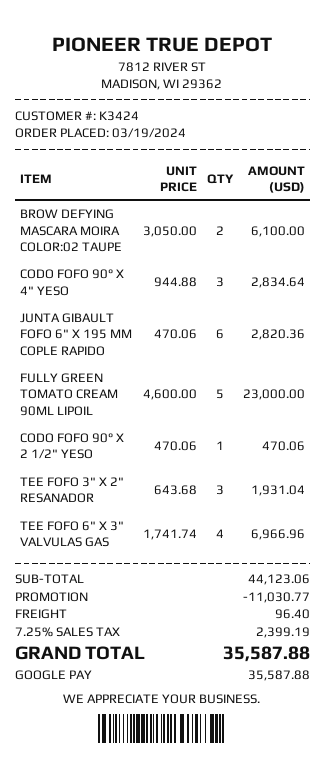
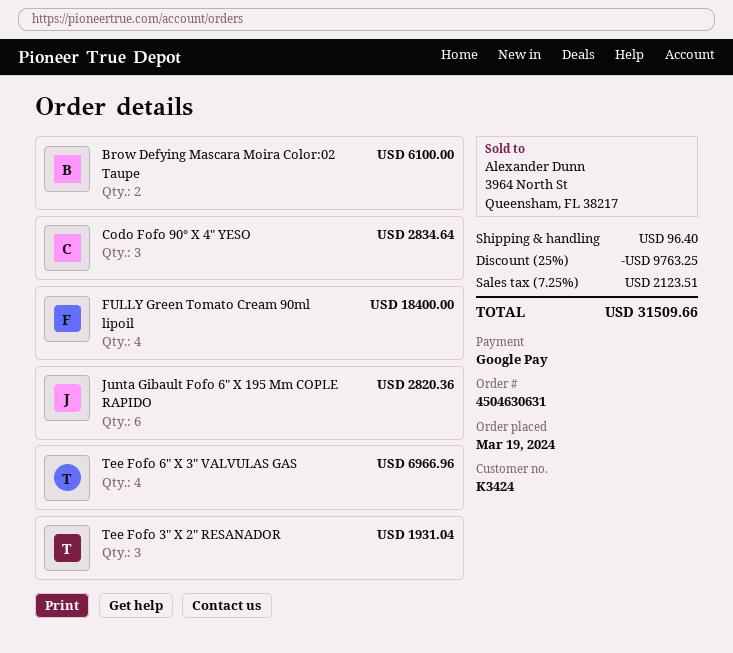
FULLY GREEN TOMATO CREAM 90ML LIPOIL: 5 for 23000.00 -> 4 for 18400.00
CODO FOFO 90° X 2 1/2" YESO: 1 for 470.06 -> none
discount: 11030.77 -> 9763.25
tax: 7.25% = 2399.19 -> 7.25% = 2123.51
total: 35587.88 -> 31509.66

